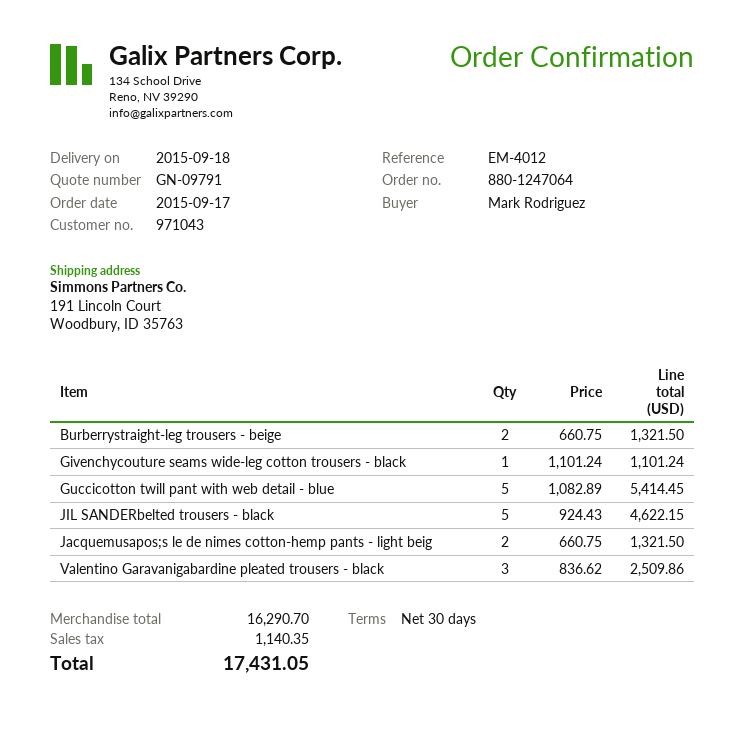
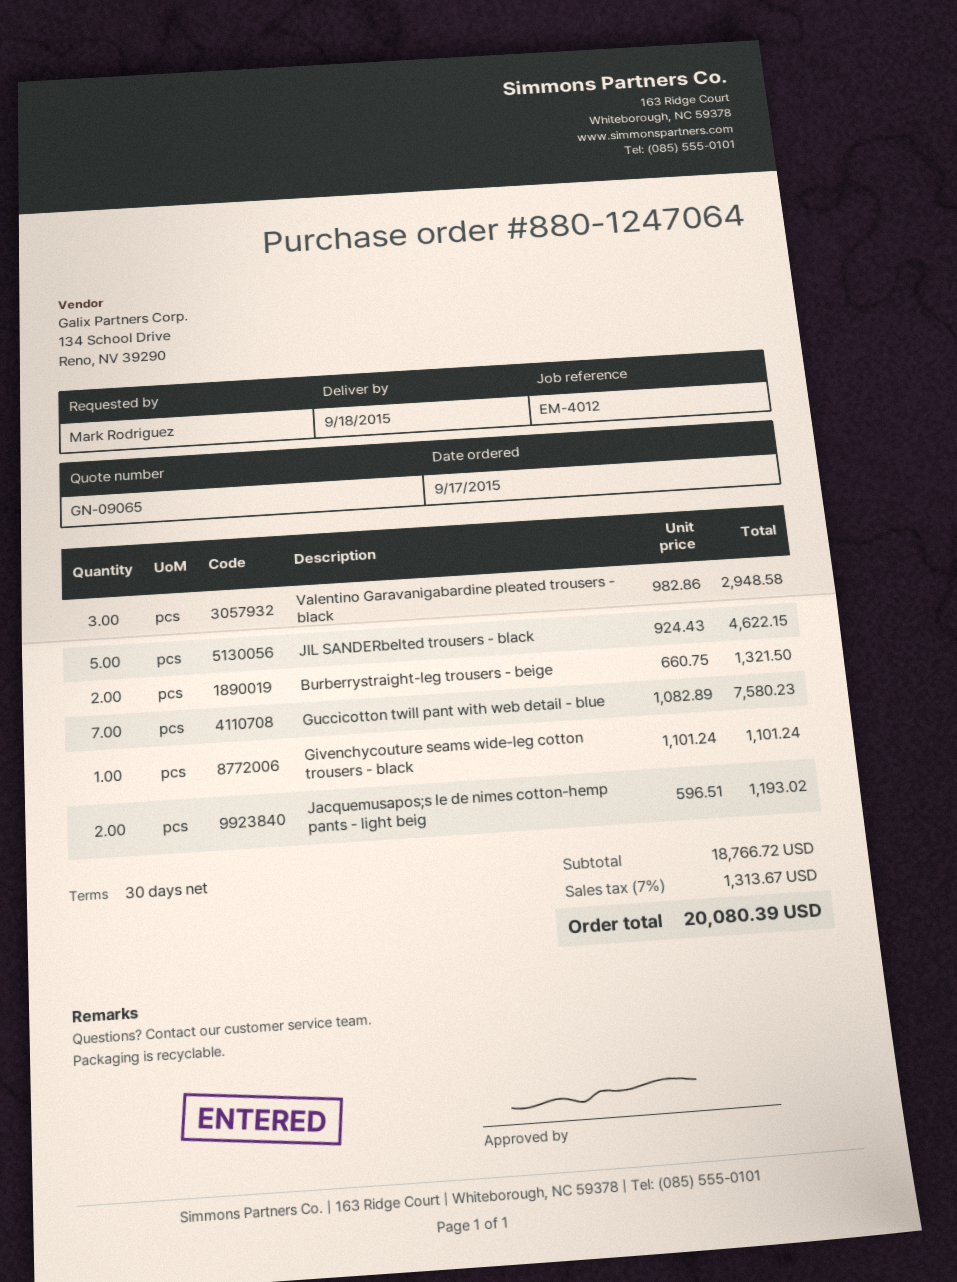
quote number: GN-09791 -> GN-09065
Guccicotton twill pant with web detail - blue: 5 x 1082.89 = 5414.45 -> 7 x 1082.89 = 7580.23
Jacquemusapos;s le de nimes cotton-hemp pants - light beig: 2 x 660.75 = 1321.50 -> 2 x 596.51 = 1193.02
Valentino Garavanigabardine pleated trousers - black: 3 x 836.62 = 2509.86 -> 3 x 982.86 = 2948.58
subtotal: 16290.70 -> 18766.72
tax: 1140.35 -> 1313.67
total: 17431.05 -> 20080.39

